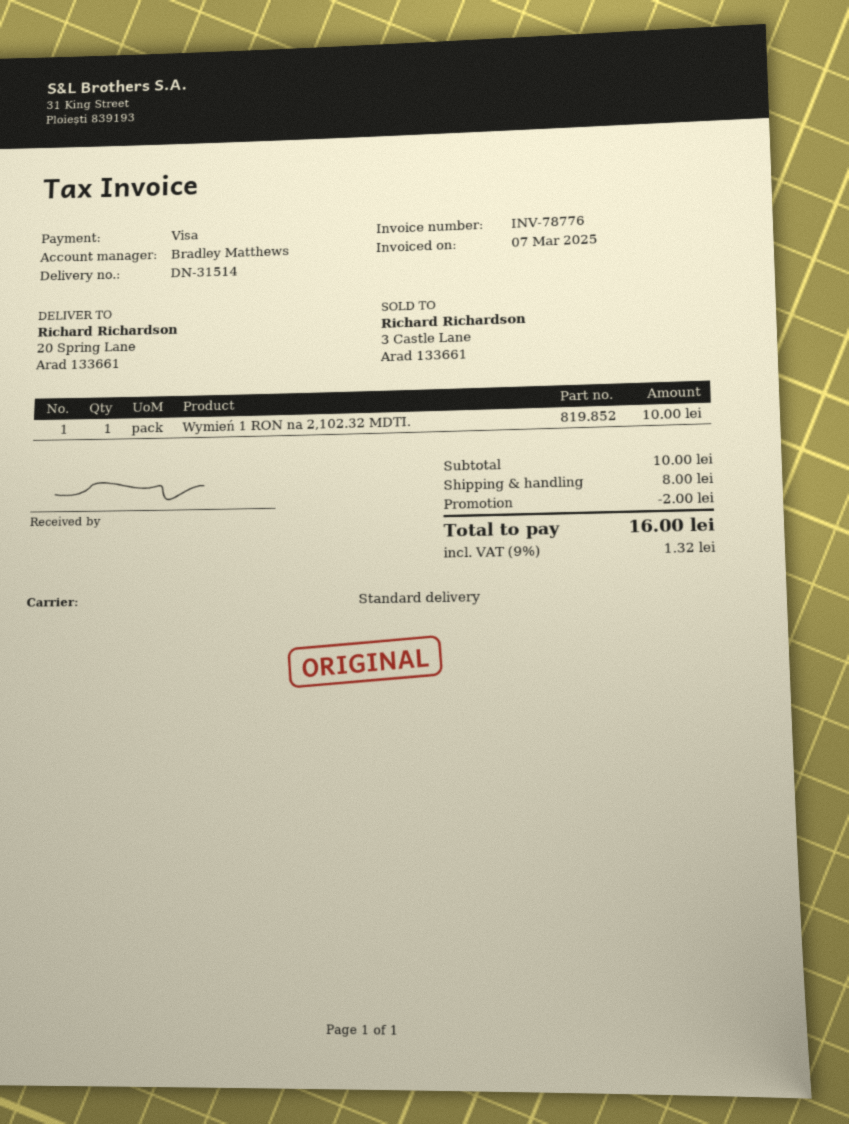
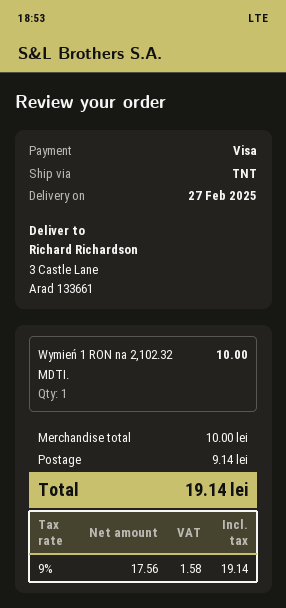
shipping method: standard -> TNT
ship to: 20 Spring Lane, Arad 133661 -> 3 Castle Lane, Arad 133661
discount: 2.00 -> none
shipping: 8.00 -> 9.14
tax: 9% = 1.32 -> 9% = 1.58
total: 16.00 -> 19.14

